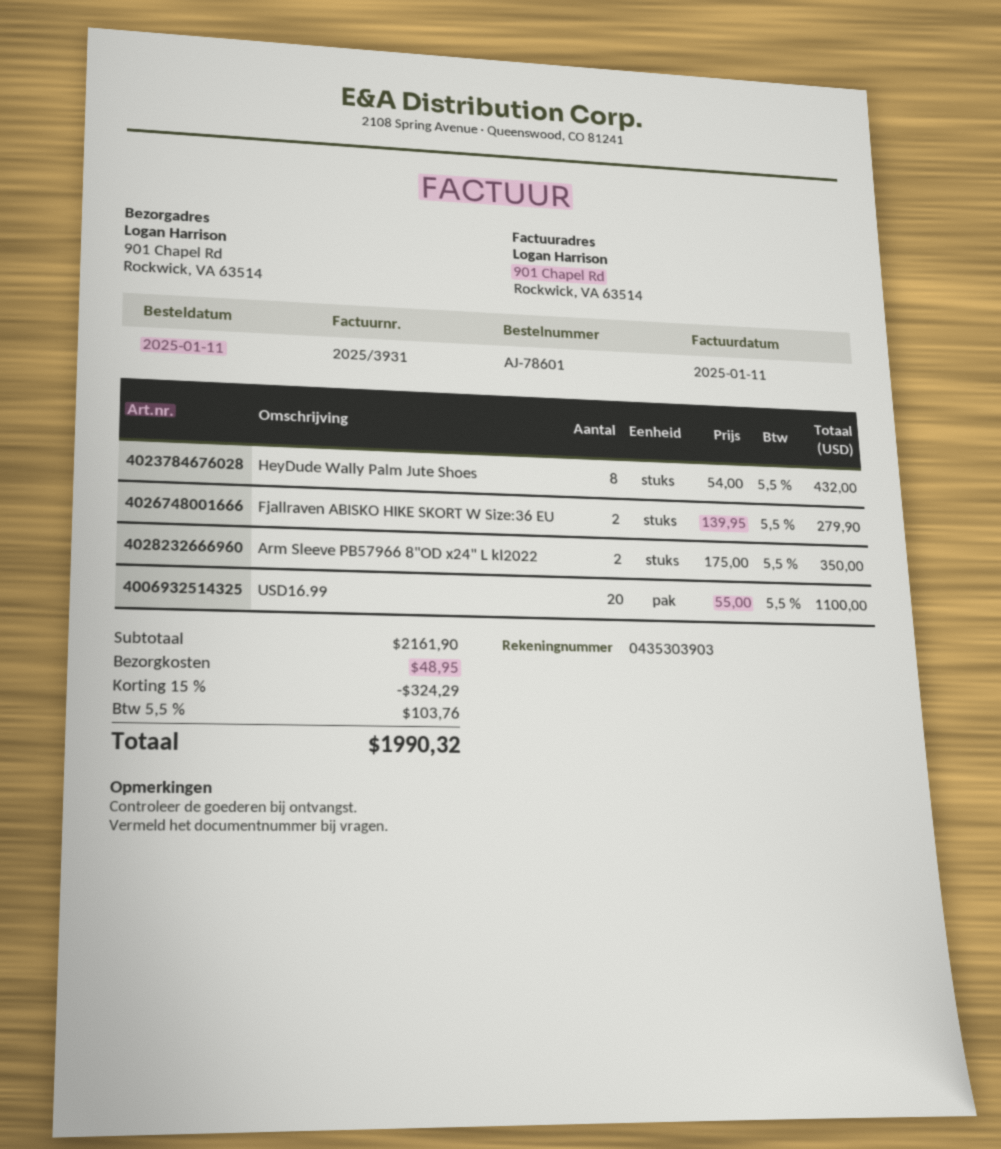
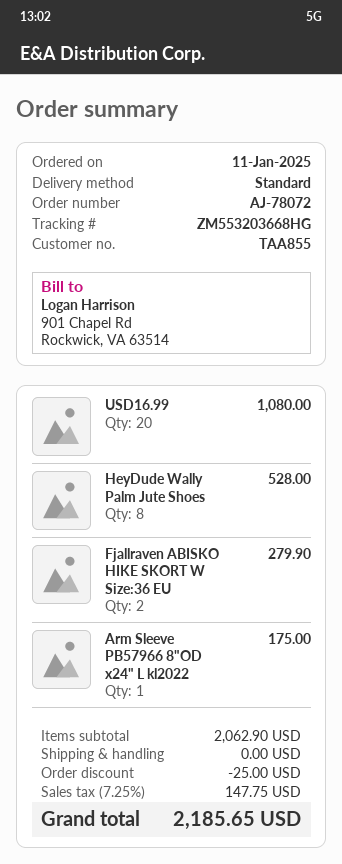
order number: AJ-78601 -> AJ-78072
HeyDude Wally Palm Jute Shoes: 8 for 432.00 -> 8 for 528.00
Arm Sleeve PB57966 8"OD x24" L kl2022: 2 for 350.00 -> 1 for 175.00
USD16.99: 20 for 1100.00 -> 20 for 1080.00
subtotal: 2161.90 -> 2062.90
discount: 324.29 -> 25.00
shipping: 48.95 -> 0.00
tax: 5.5% = 103.76 -> 7.25% = 147.75
total: 1990.32 -> 2185.65

